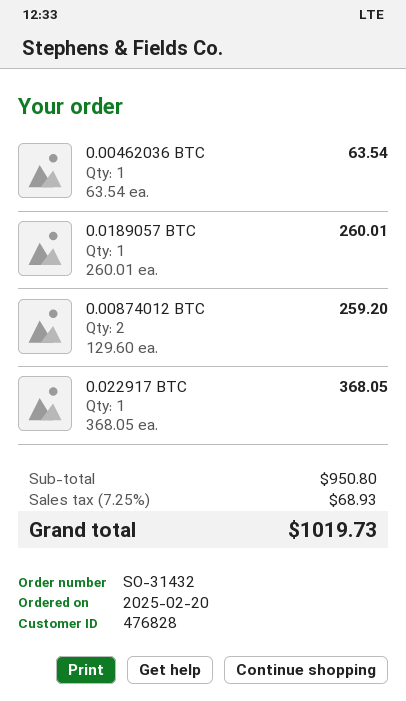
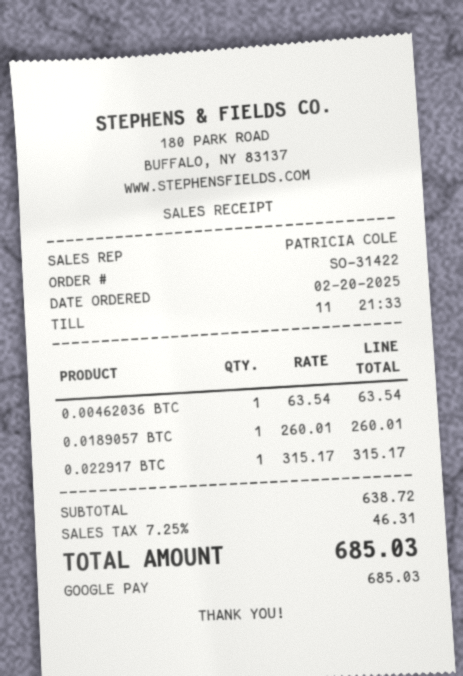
order number: SO-31432 -> SO-31422
0.00874012 BTC: 2 x 129.60 = 259.20 -> none
0.022917 BTC: 1 x 368.05 = 368.05 -> 1 x 315.17 = 315.17
subtotal: 950.80 -> 638.72
tax: 7.25% = 68.93 -> 7.25% = 46.31
total: 1019.73 -> 685.03

